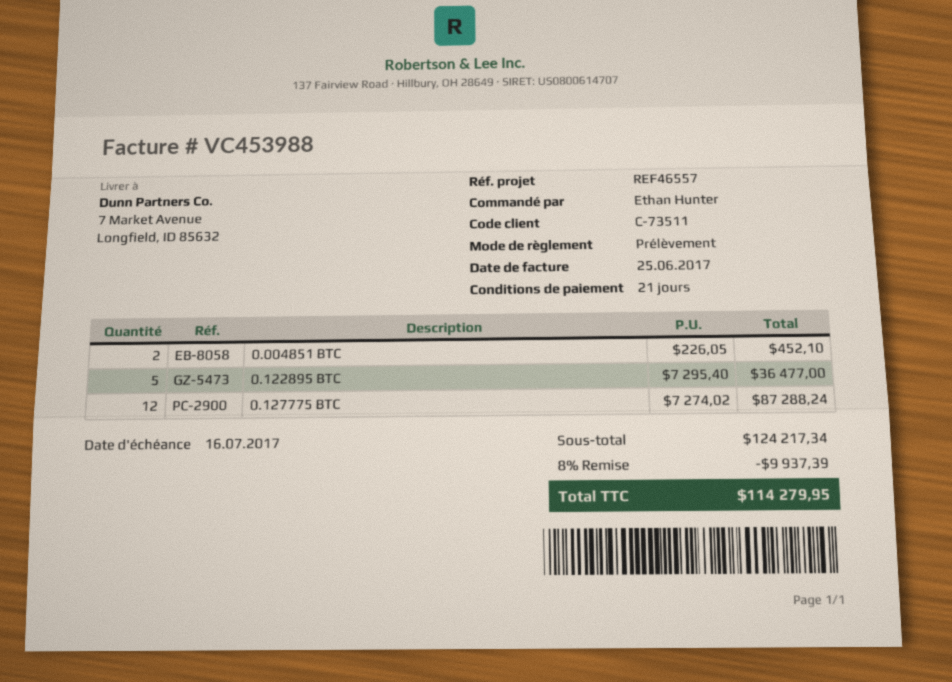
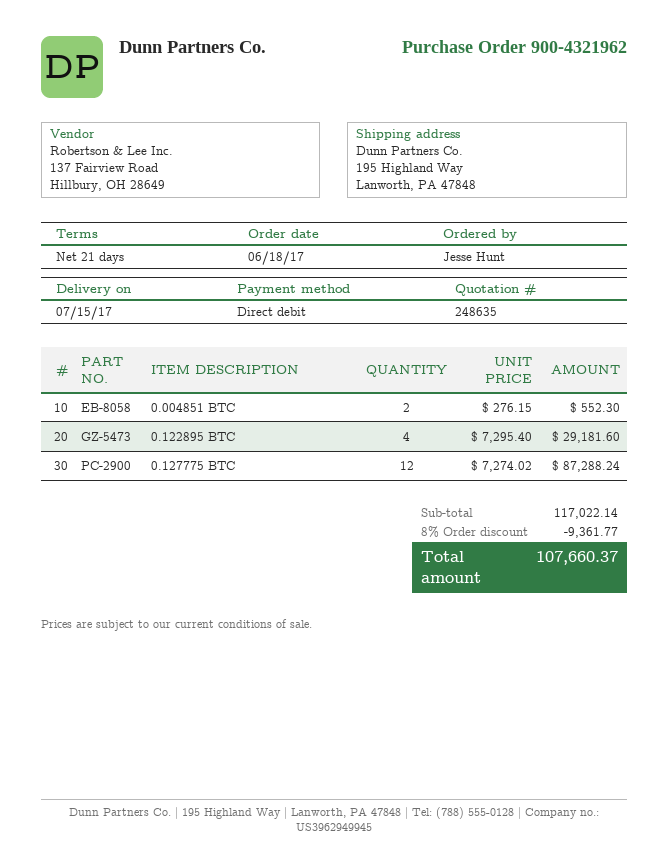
ordered by: Ethan Hunter -> Jesse Hunt
ship to: 7 Market Avenue, Longfield, ID 85632 -> 195 Highland Way, Lanworth, PA 47848
0.004851 BTC: 2 x 226.05 = 452.10 -> 2 x 276.15 = 552.30
0.122895 BTC: 5 x 7295.40 = 36477.00 -> 4 x 7295.40 = 29181.60
subtotal: 124217.34 -> 117022.14
discount: 8% = 9937.39 -> 8% = 9361.77
total: 114279.95 -> 107660.37

